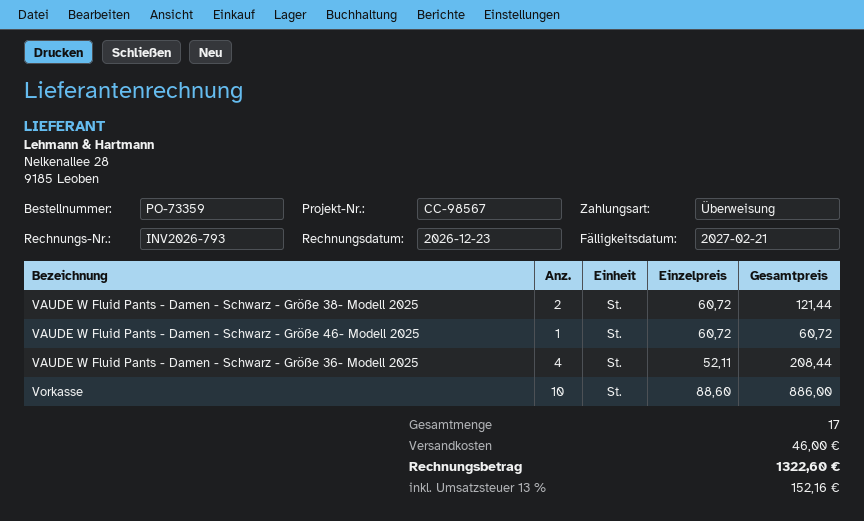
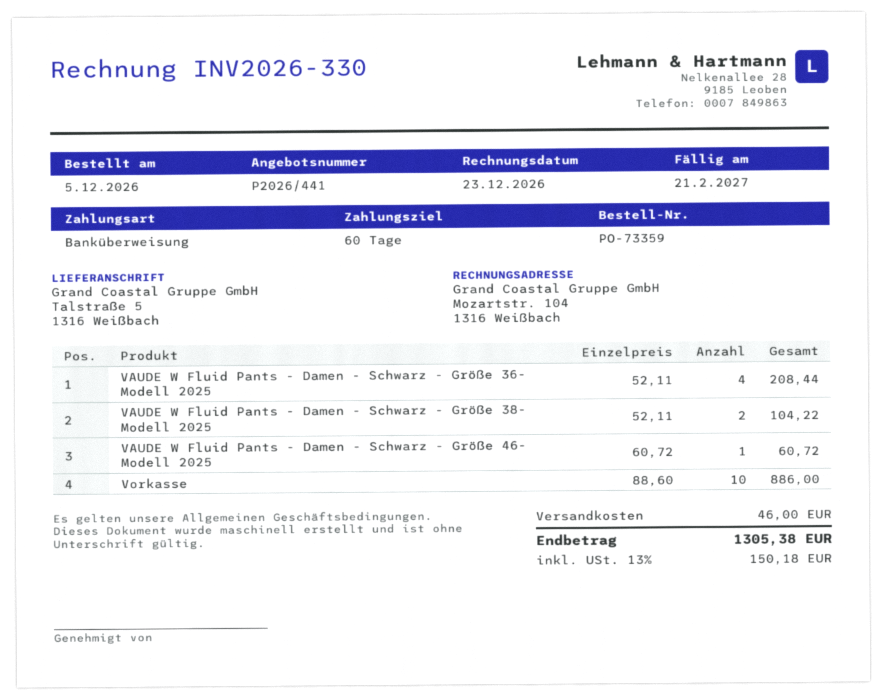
invoice number: INV2026-793 -> INV2026-330
VAUDE W Fluid Pants - Damen - Schwarz - Größe 38- Modell 2025: 2 x 60.72 = 121.44 -> 2 x 52.11 = 104.22
tax: 13% = 152.16 -> 13% = 150.18
total: 1322.60 -> 1305.38

